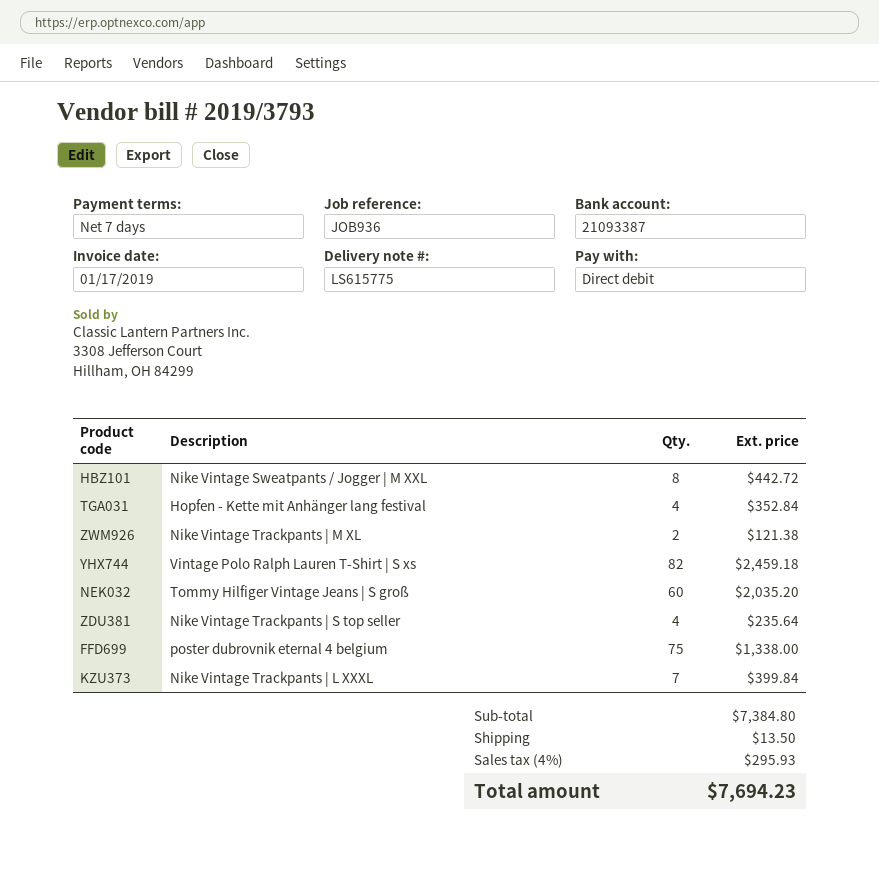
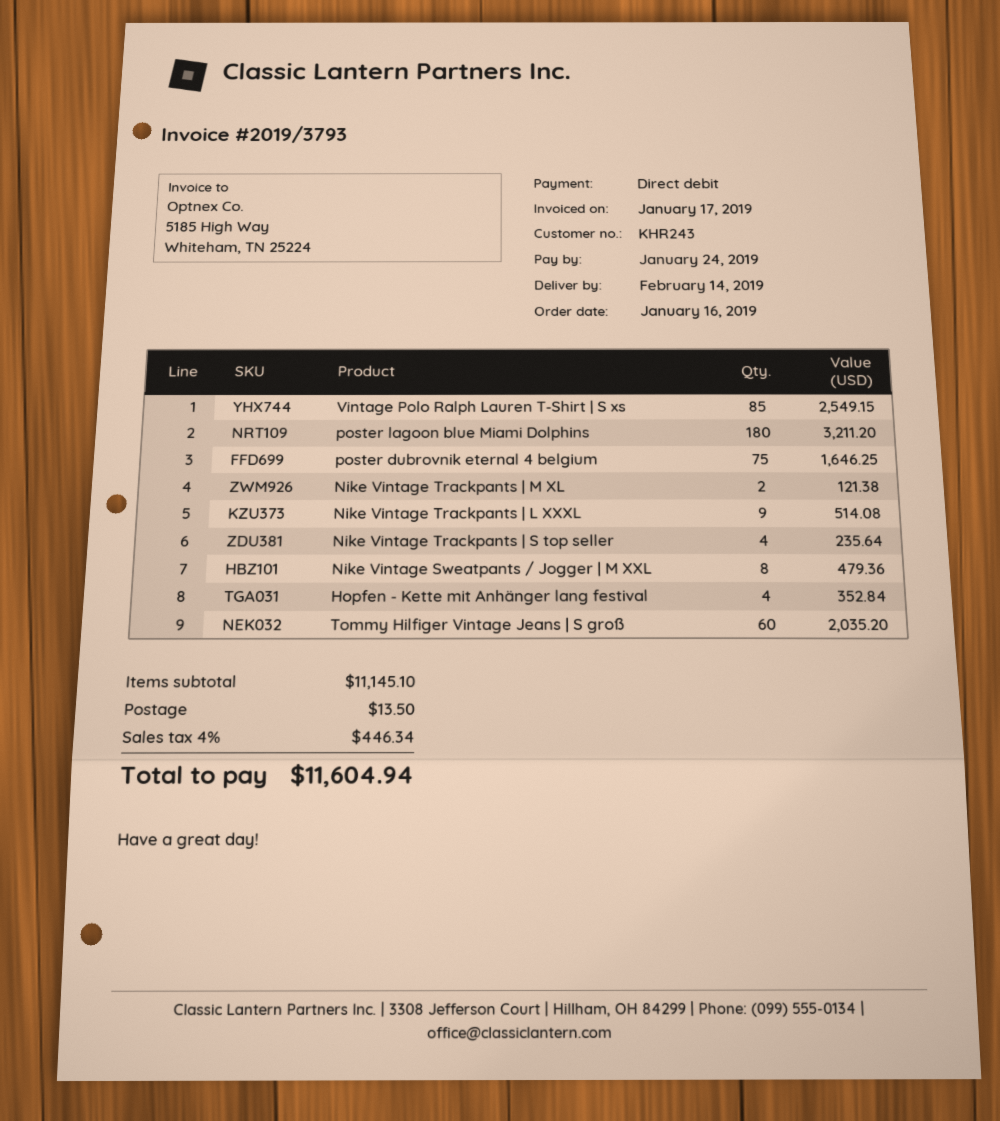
Nike Vintage Sweatpants / Jogger | M XXL: 8 for 442.72 -> 8 for 479.36
Vintage Polo Ralph Lauren T-Shirt | S xs: 82 for 2459.18 -> 85 for 2549.15
poster dubrovnik eternal 4 belgium: 75 for 1338.00 -> 75 for 1646.25
Nike Vintage Trackpants | L XXXL: 7 for 399.84 -> 9 for 514.08
poster lagoon blue Miami Dolphins: none -> 180 for 3211.20
subtotal: 7384.80 -> 11145.10
tax: 4% = 295.93 -> 4% = 446.34
total: 7694.23 -> 11604.94

